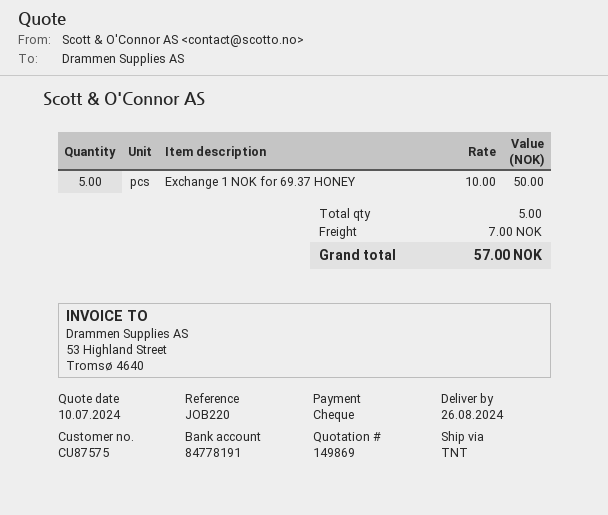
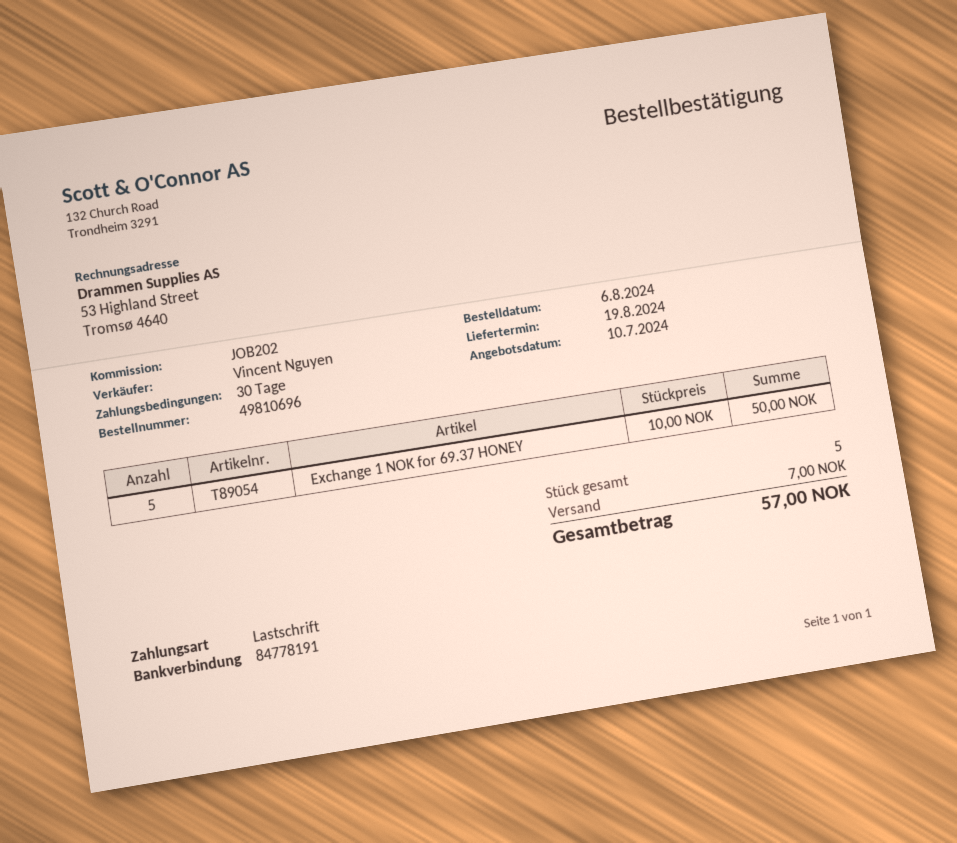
delivery date: 2024-08-26 -> 2024-08-19
reference: JOB220 -> JOB202
payment method: cheque -> direct debit

